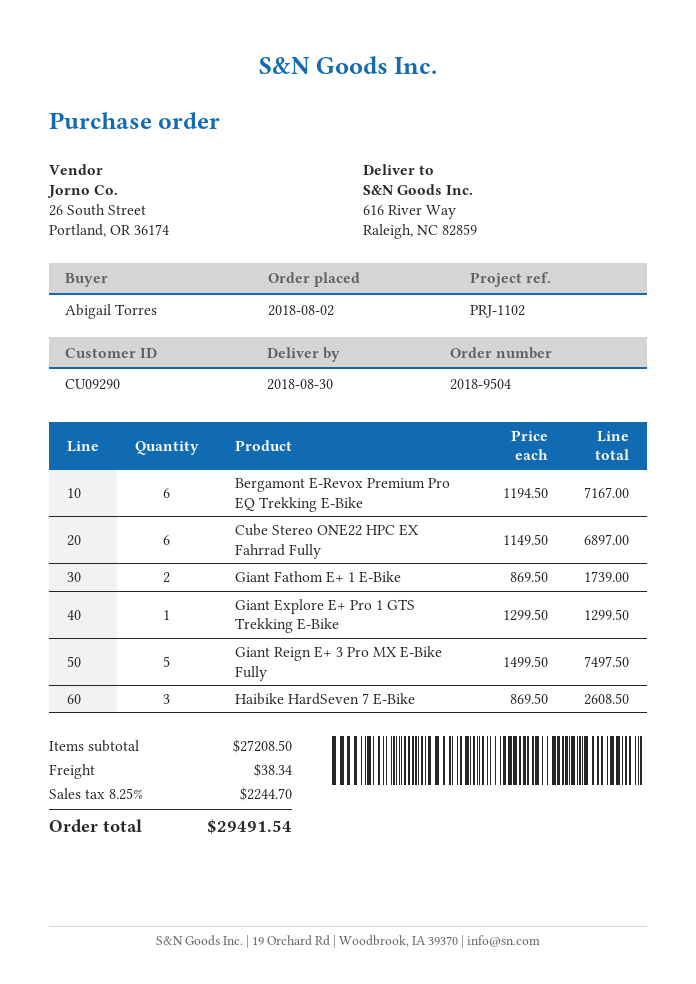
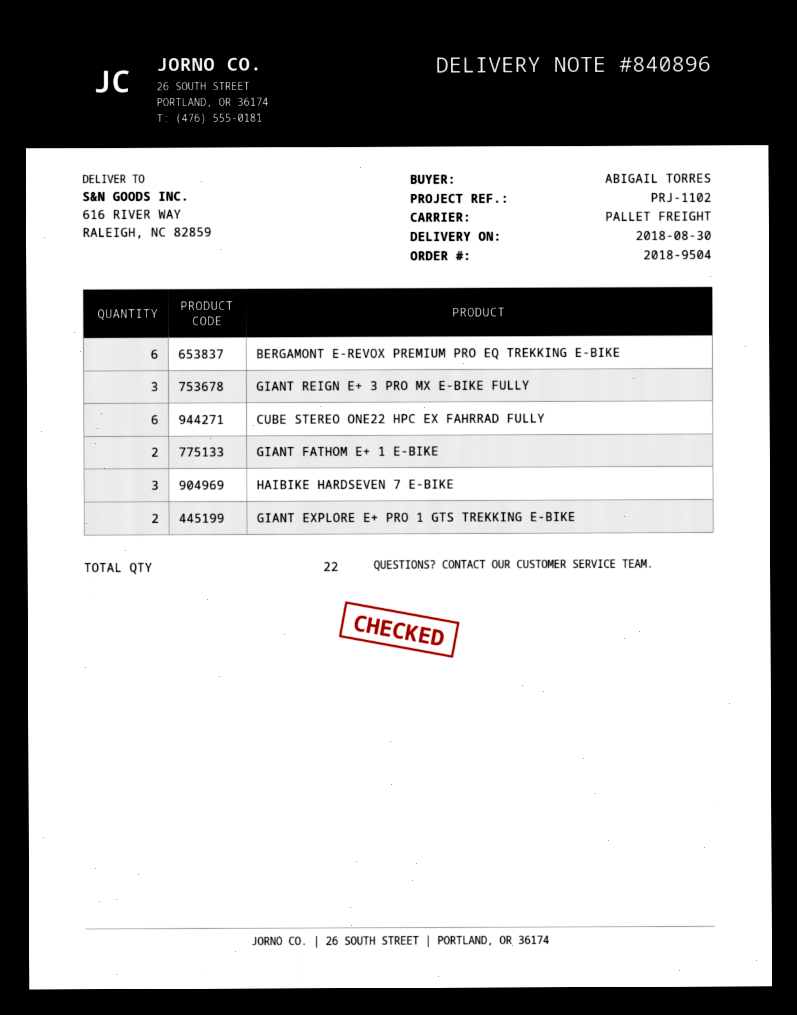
Giant Explore E+ Pro 1 GTS Trekking E-Bike: 1 -> 2
Giant Reign E+ 3 Pro MX E-Bike Fully: 5 -> 3

